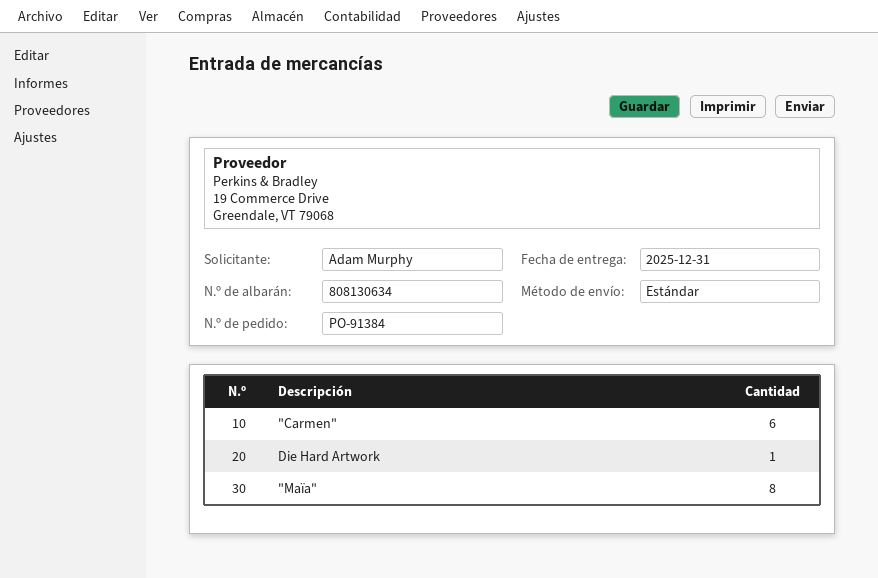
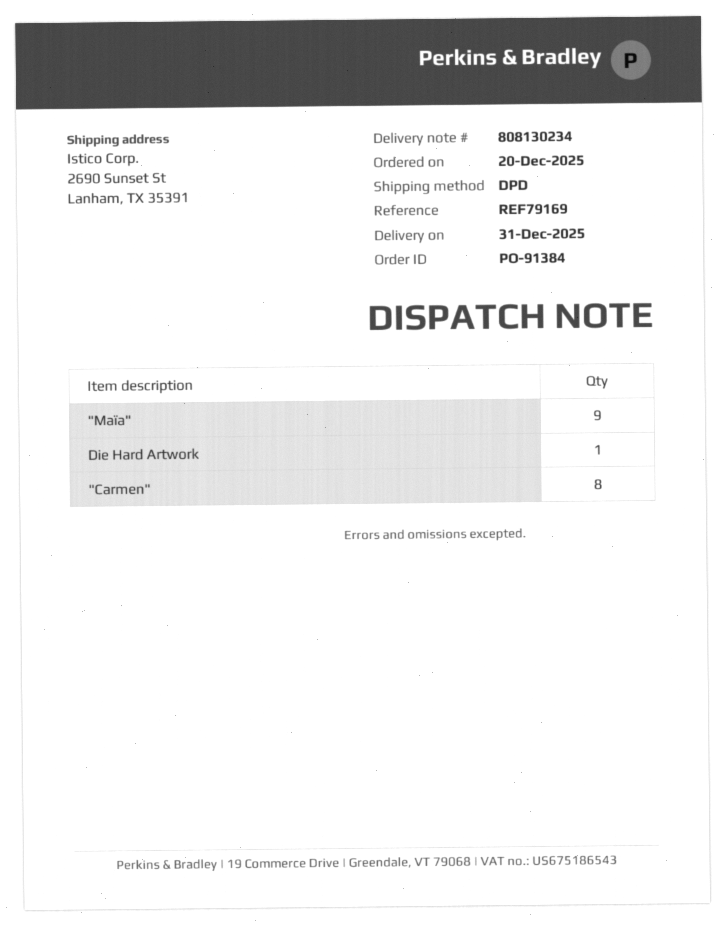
delivery note number: 808130634 -> 808130234
shipping method: standard -> DPD
"Carmen": 6 -> 8
"Maïa": 8 -> 9

